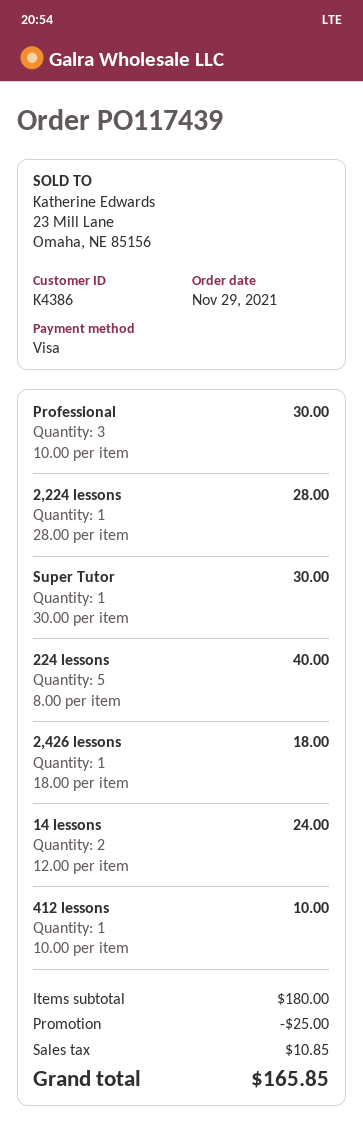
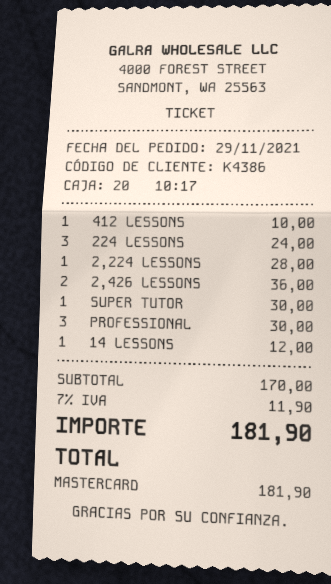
payment method: Visa -> Mastercard
224 lessons: 5 for 40.00 -> 3 for 24.00
2,426 lessons: 1 for 18.00 -> 2 for 36.00
14 lessons: 2 for 24.00 -> 1 for 12.00
subtotal: 180.00 -> 170.00
discount: 25.00 -> none
tax: 10.85 -> 11.90
total: 165.85 -> 181.90

